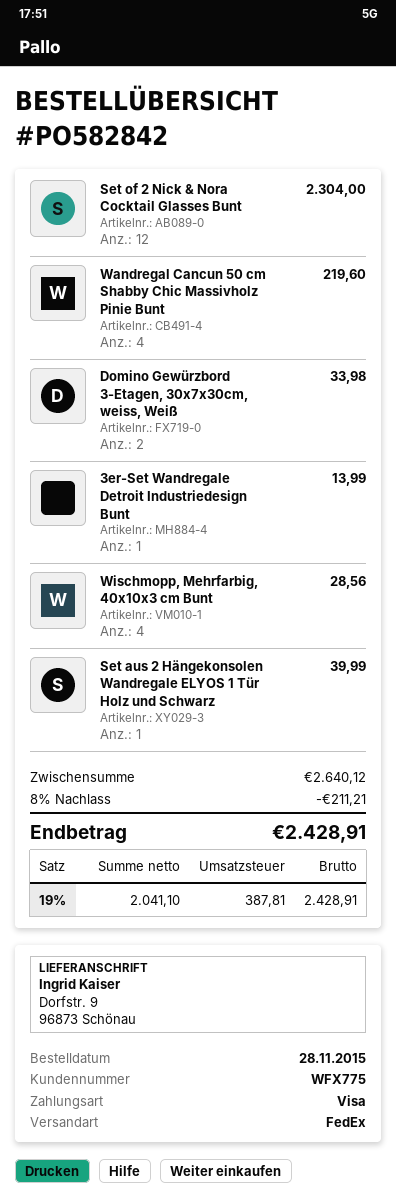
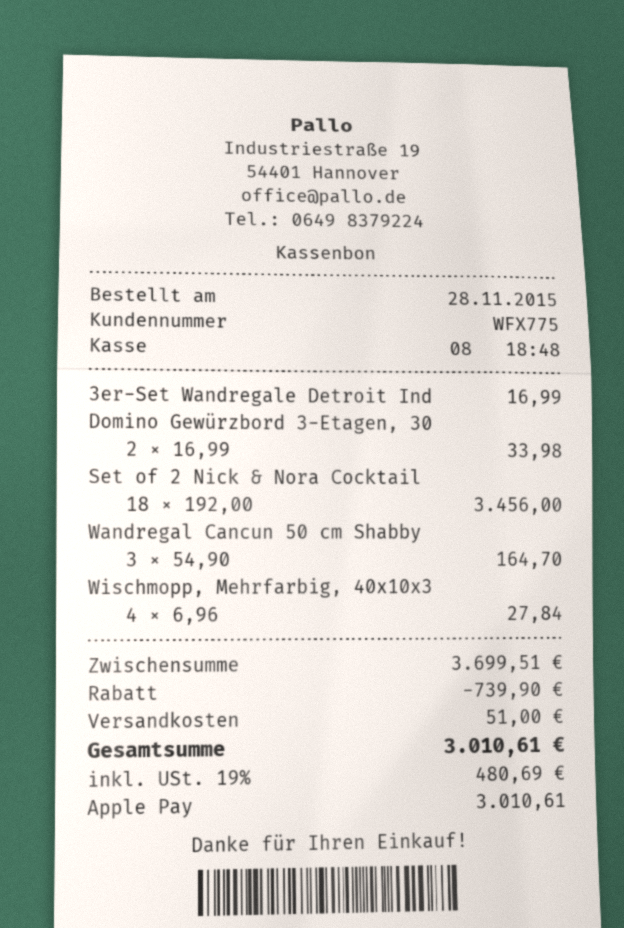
payment method: Visa -> Apple Pay
Set of 2 Nick & Nora Cocktail Glasses Bunt: 12 for 2304.00 -> 18 for 3456.00
Wandregal Cancun 50 cm Shabby Chic Massivholz Pinie Bunt: 4 for 219.60 -> 3 for 164.70
3er-Set Wandregale Detroit Industriedesign Bunt: 1 for 13.99 -> 1 for 16.99
Wischmopp, Mehrfarbig, 40x10x3 cm Bunt: 4 for 28.56 -> 4 for 27.84
Set aus 2 Hängekonsolen Wandregale ELYOS 1 Tür Holz und Schwarz: 1 for 39.99 -> none
subtotal: 2640.12 -> 3699.51
discount: 211.21 -> 739.90
shipping: none -> 51.00
tax: 19% = 387.81 -> 19% = 480.69
total: 2428.91 -> 3010.61

